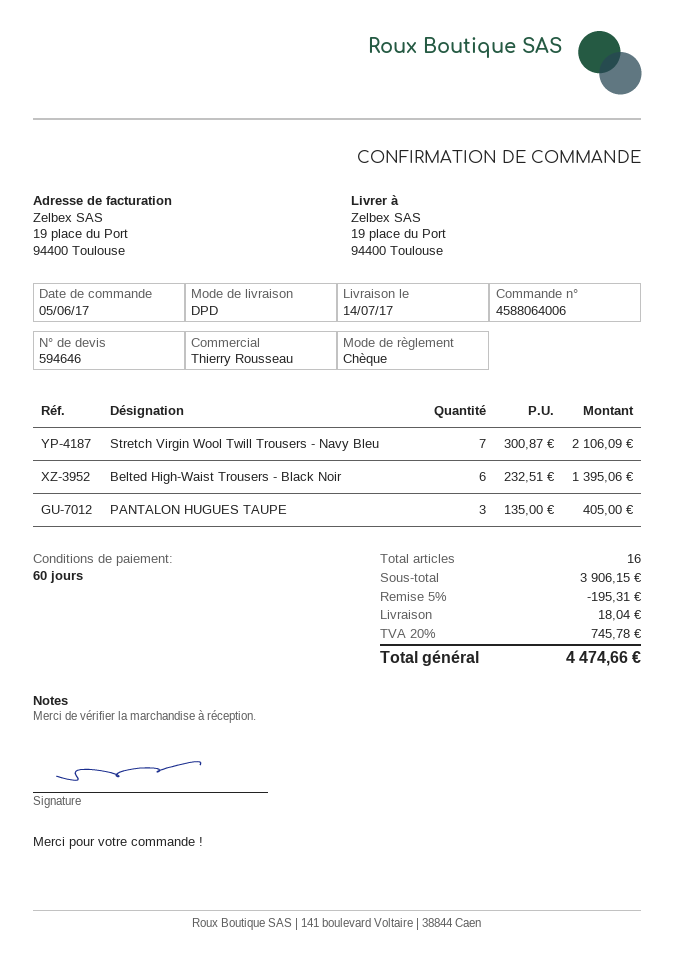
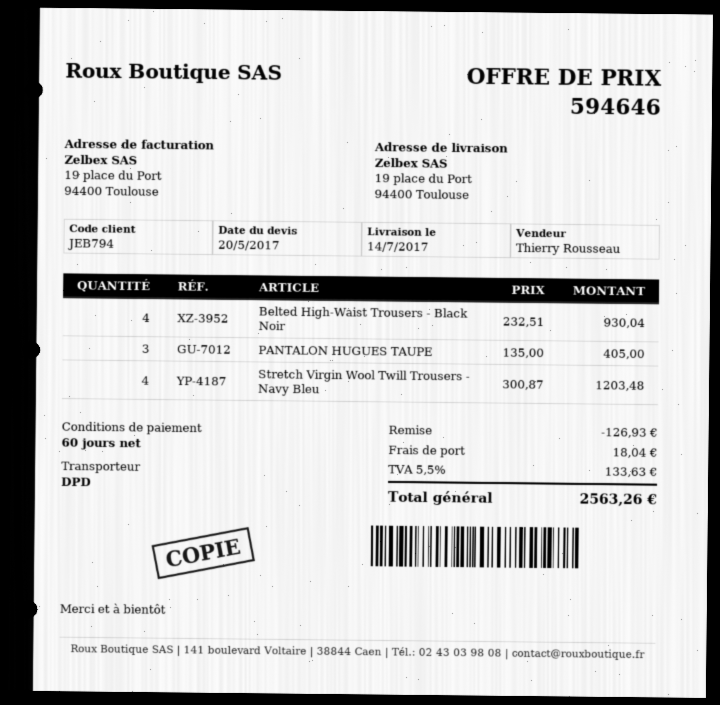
Stretch Virgin Wool Twill Trousers - Navy Bleu: 7 x 300.87 = 2106.09 -> 4 x 300.87 = 1203.48
Belted High-Waist Trousers - Black Noir: 6 x 232.51 = 1395.06 -> 4 x 232.51 = 930.04
discount: 195.31 -> 126.93
tax: 20% = 745.78 -> 5.5% = 133.63
total: 4474.66 -> 2563.26

